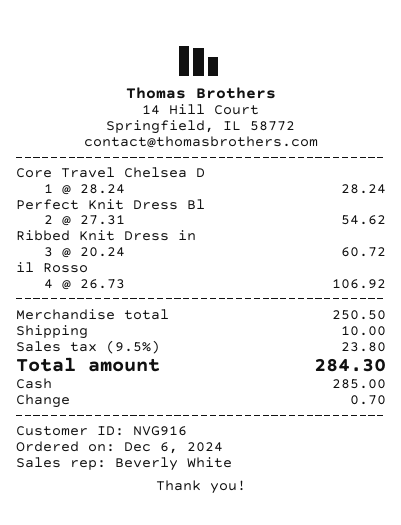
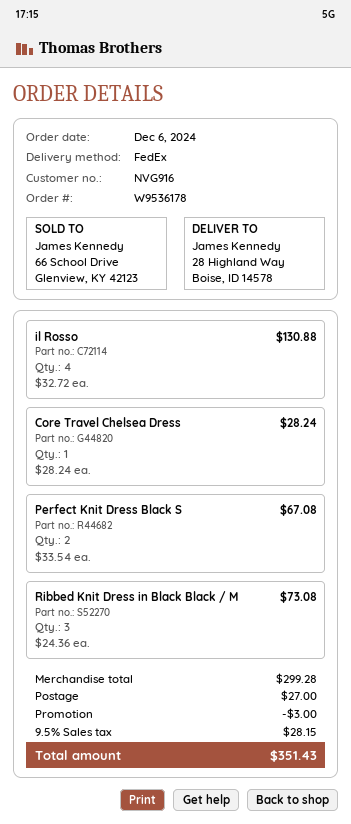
Perfect Knit Dress Bl: 2 x 27.31 = 54.62 -> 2 x 33.54 = 67.08
Ribbed Knit Dress in: 3 x 20.24 = 60.72 -> 3 x 24.36 = 73.08
il Rosso: 4 x 26.73 = 106.92 -> 4 x 32.72 = 130.88
subtotal: 250.50 -> 299.28
discount: none -> 3.00
shipping: 10.00 -> 27.00
tax: 9.5% = 23.80 -> 9.5% = 28.15
total: 284.30 -> 351.43

